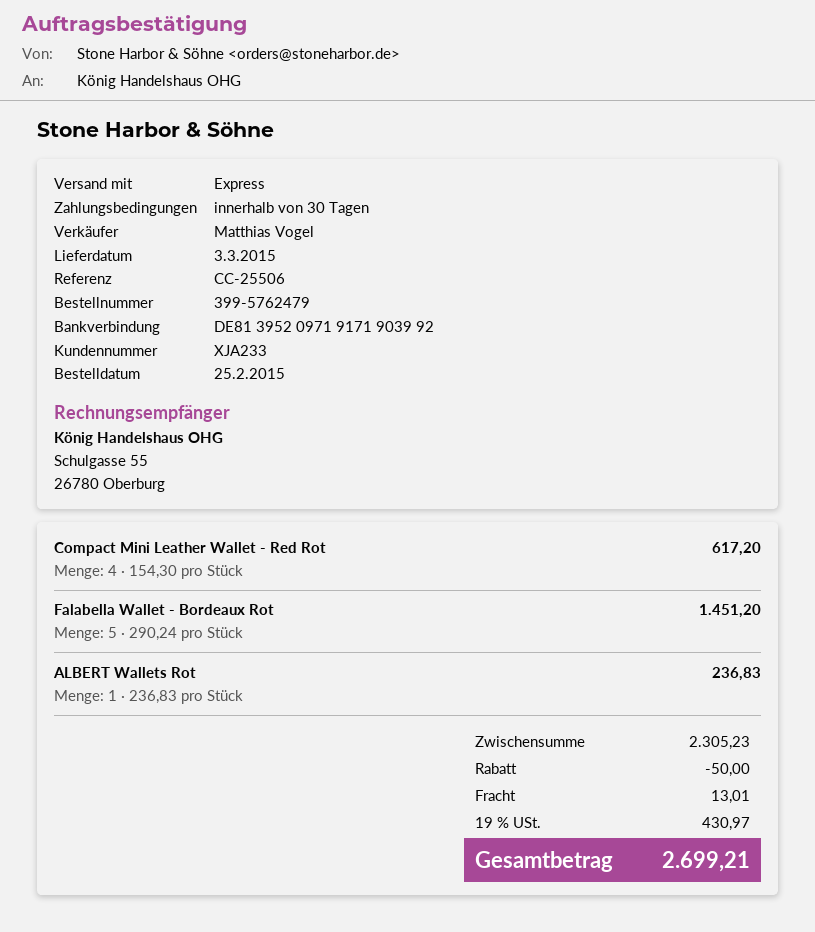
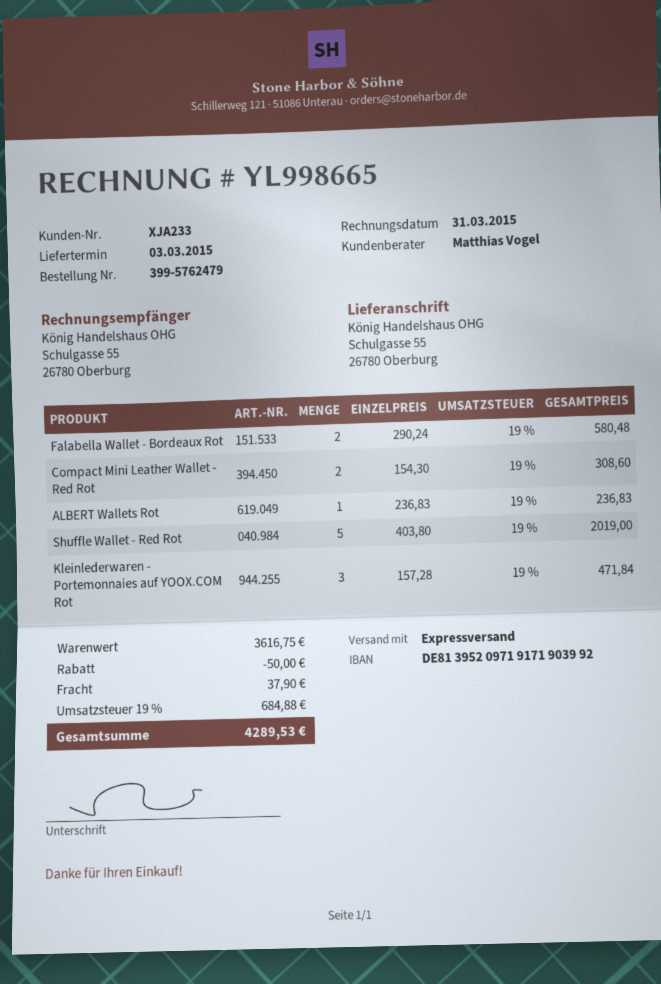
Compact Mini Leather Wallet - Red Rot: 4 x 154.30 = 617.20 -> 2 x 154.30 = 308.60
Falabella Wallet - Bordeaux Rot: 5 x 290.24 = 1451.20 -> 2 x 290.24 = 580.48
Shuffle Wallet - Red Rot: none -> 5 x 403.80 = 2019.00
Kleinlederwaren - Portemonnaies auf YOOX.COM Rot: none -> 3 x 157.28 = 471.84
subtotal: 2305.23 -> 3616.75
shipping: 13.01 -> 37.90
tax: 19% = 430.97 -> 19% = 684.88
total: 2699.21 -> 4289.53

